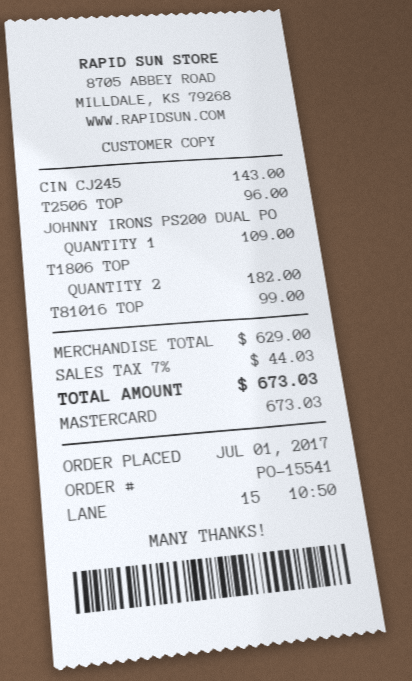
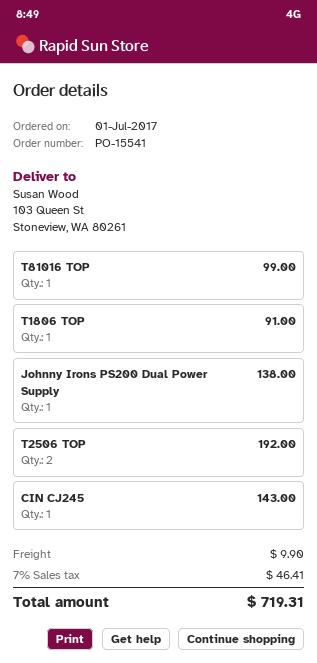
T2506 TOP: 1 for 96.00 -> 2 for 192.00
JOHNNY IRONS PS200 DUAL PO: 1 for 109.00 -> 1 for 138.00
T1806 TOP: 2 for 182.00 -> 1 for 91.00
shipping: none -> 9.90
tax: 7% = 44.03 -> 7% = 46.41
total: 673.03 -> 719.31

